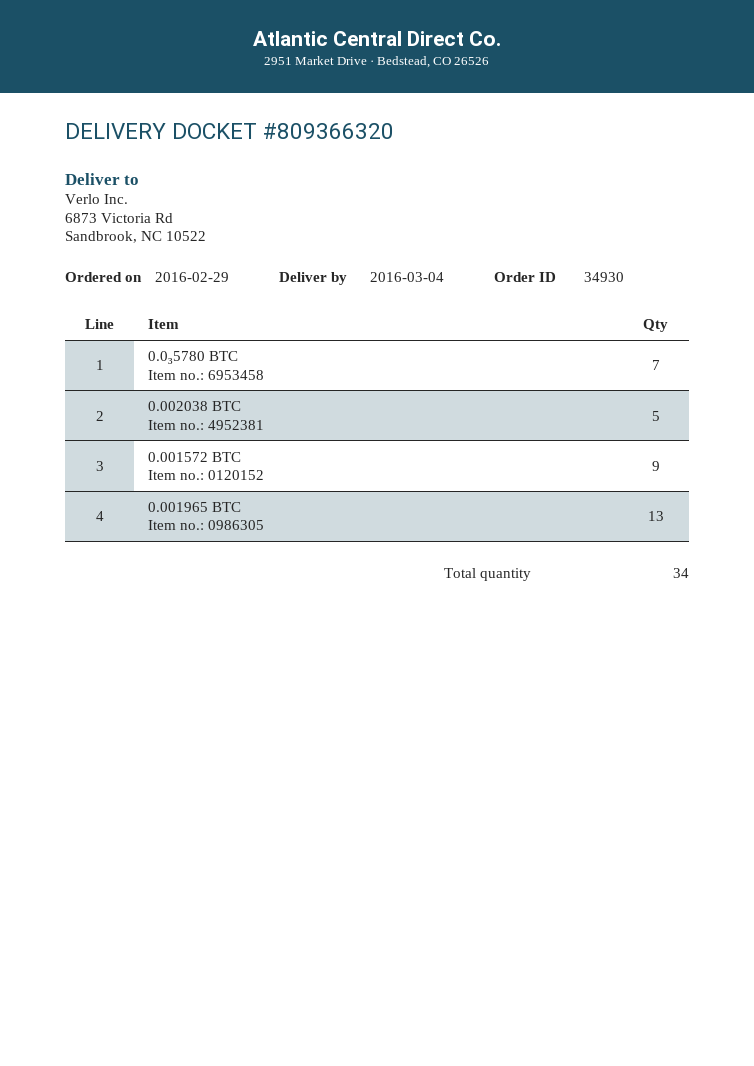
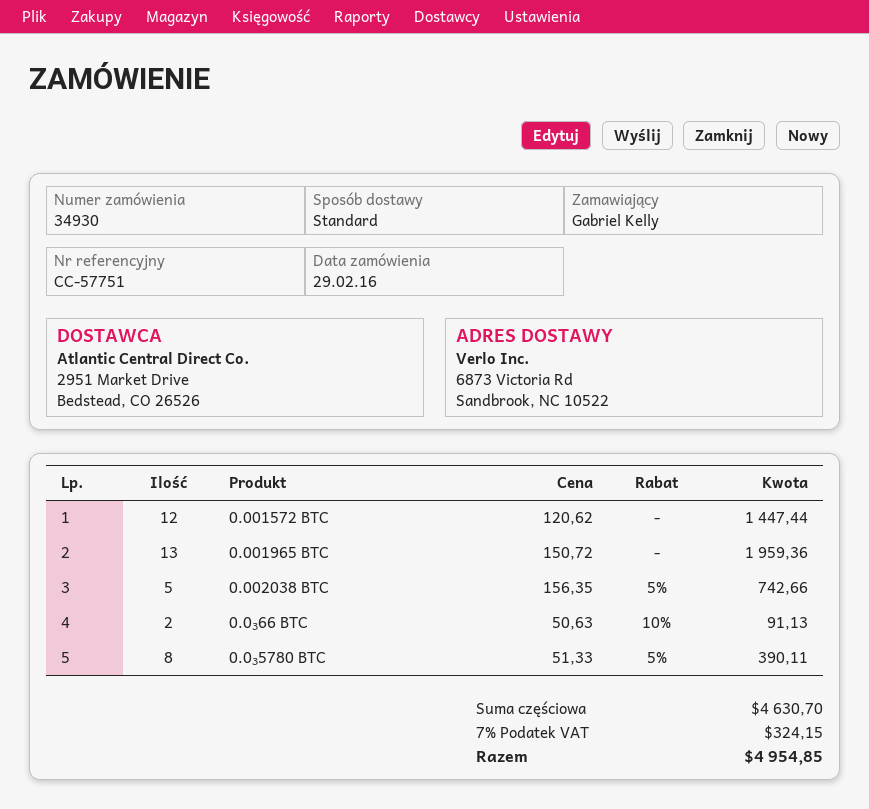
0.0₃5780 BTC: 7 -> 8
0.001572 BTC: 9 -> 12
0.0₃66 BTC: none -> 2

